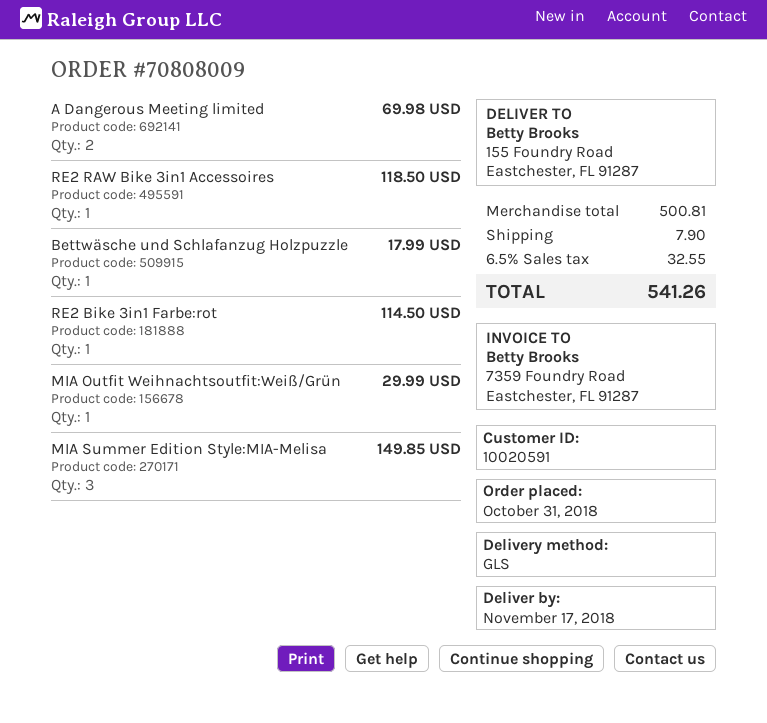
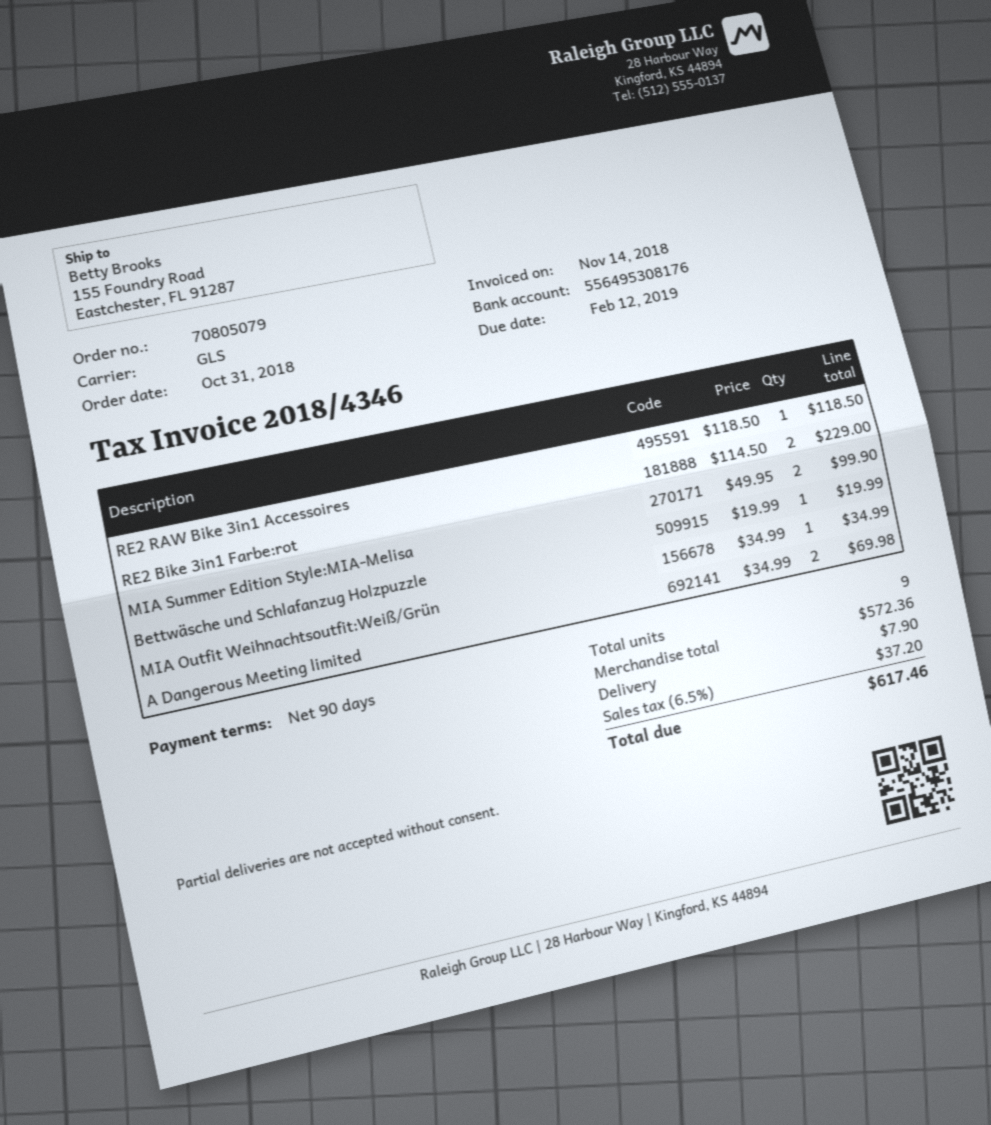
order number: 70808009 -> 70805079
Bettwäsche und Schlafanzug Holzpuzzle: 1 for 17.99 -> 1 for 19.99
RE2 Bike 3in1 Farbe:rot: 1 for 114.50 -> 2 for 229.00
MIA Outfit Weihnachtsoutfit:Weiß/Grün: 1 for 29.99 -> 1 for 34.99
MIA Summer Edition Style:MIA-Melisa: 3 for 149.85 -> 2 for 99.90
subtotal: 500.81 -> 572.36
tax: 6.5% = 32.55 -> 6.5% = 37.20
total: 541.26 -> 617.46

